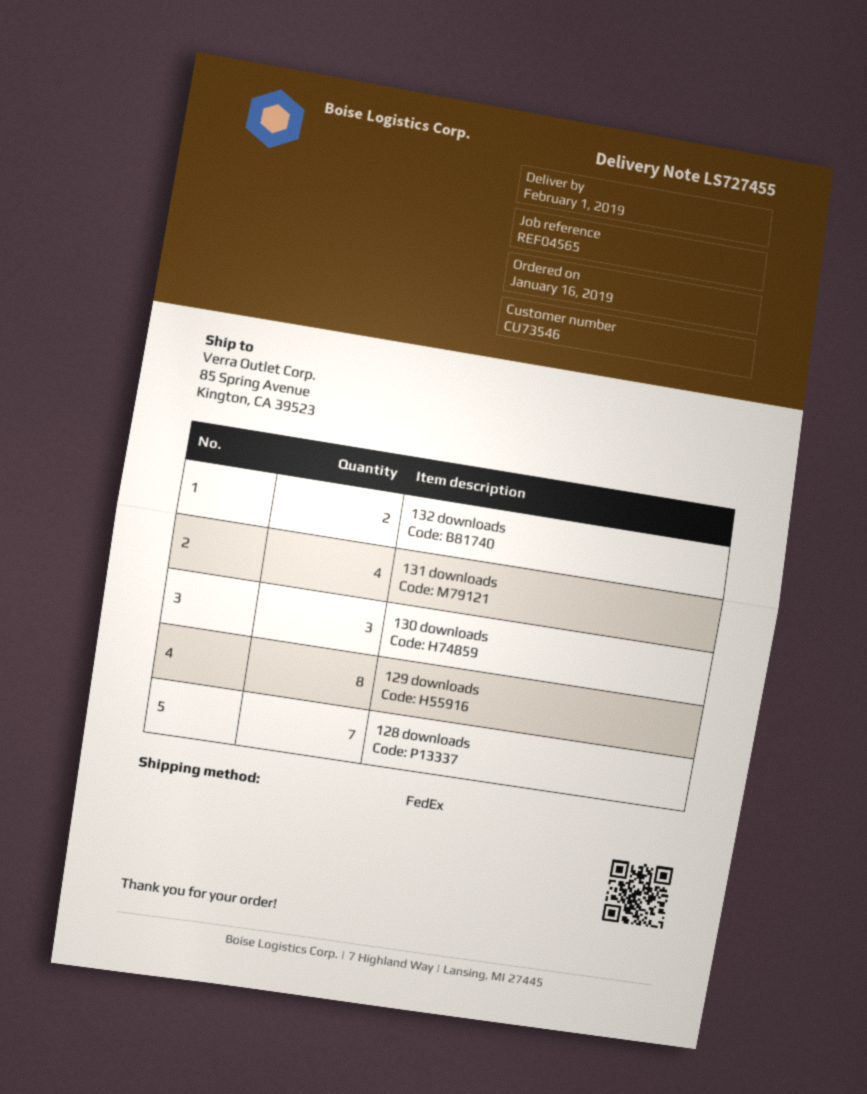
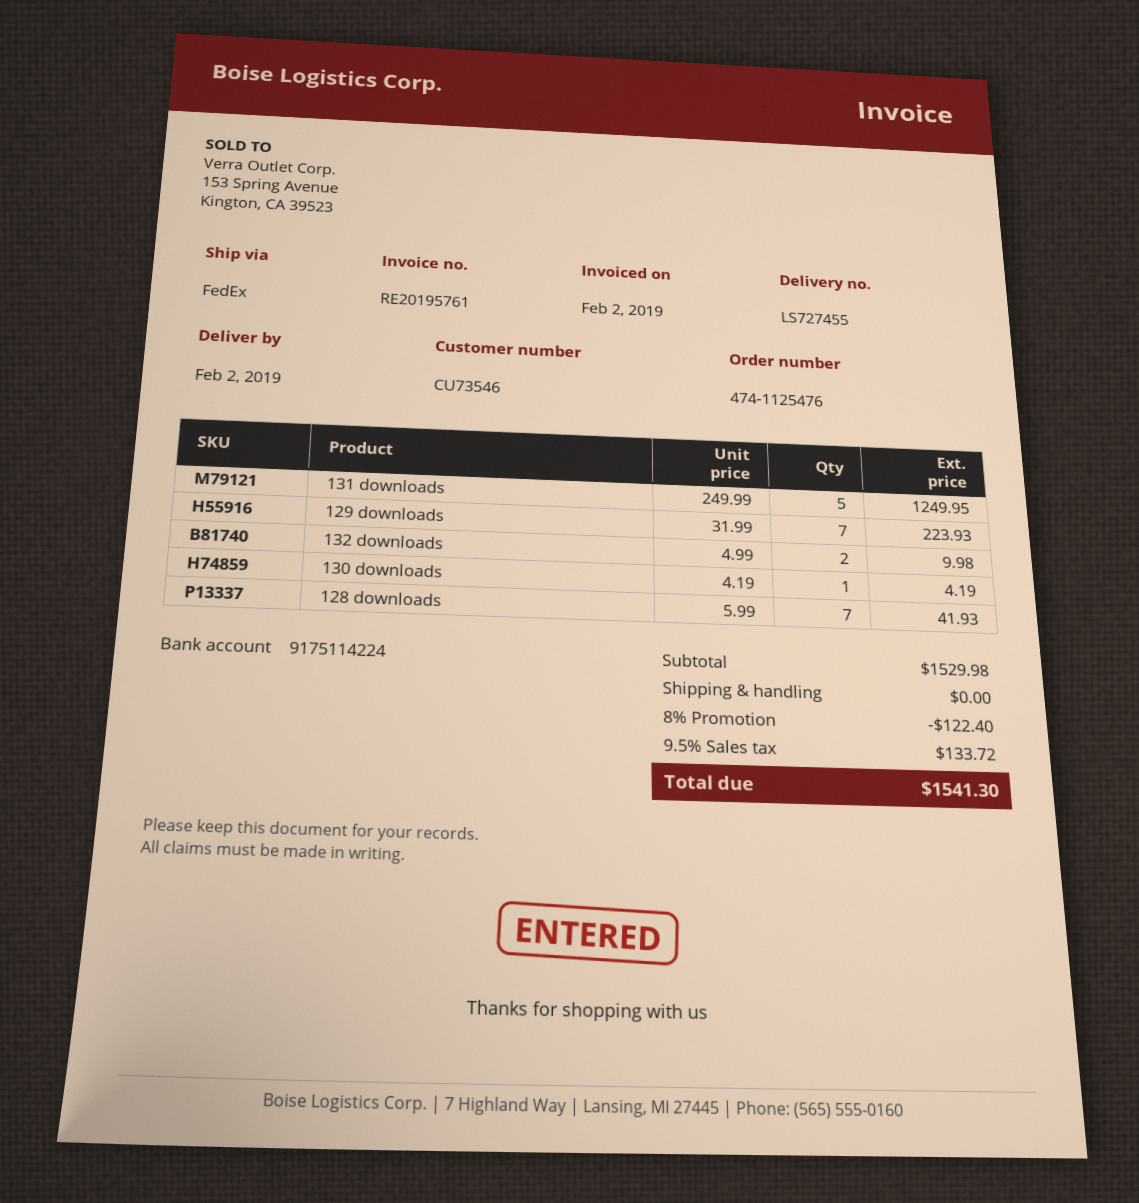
delivery date: 2019-02-01 -> 2019-02-02
131 downloads: 4 -> 5
130 downloads: 3 -> 1
129 downloads: 8 -> 7

